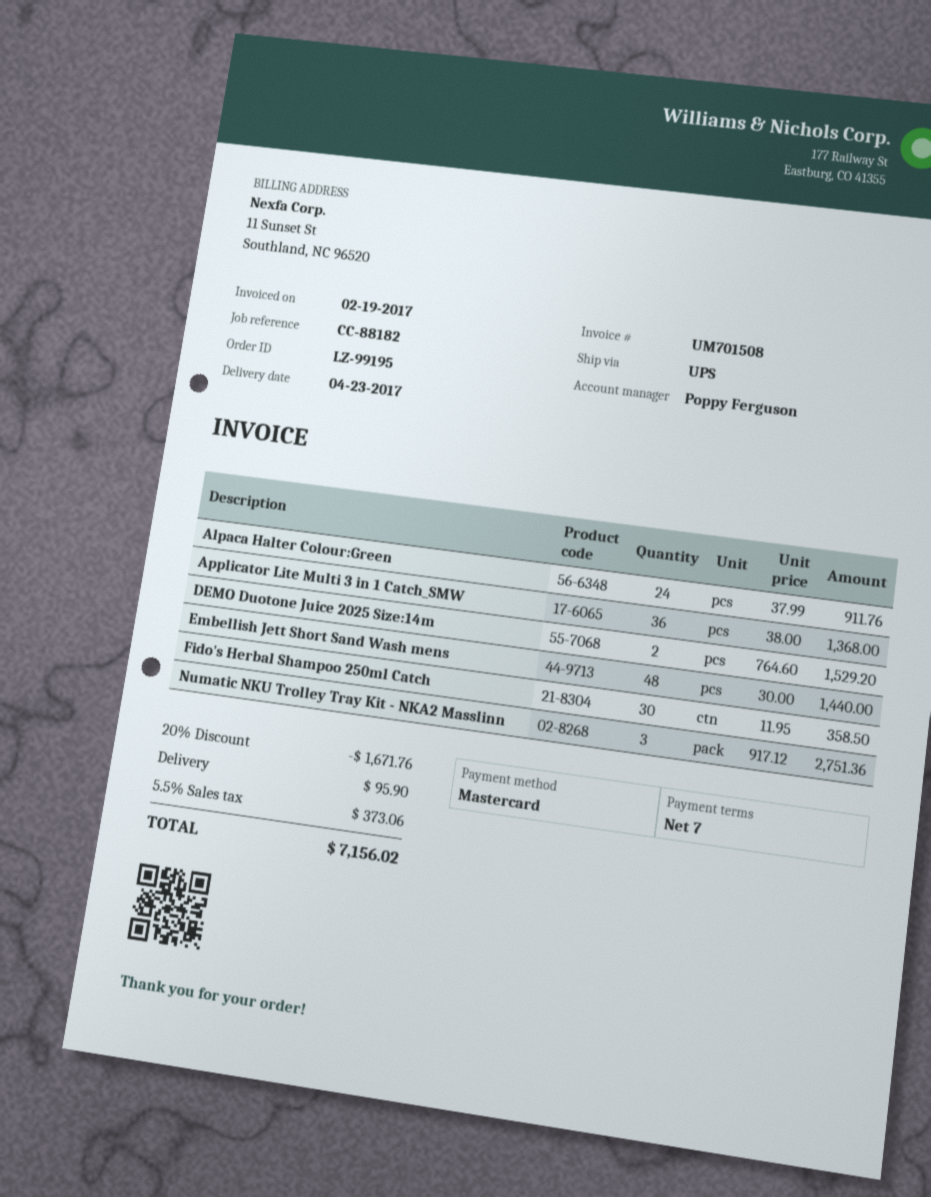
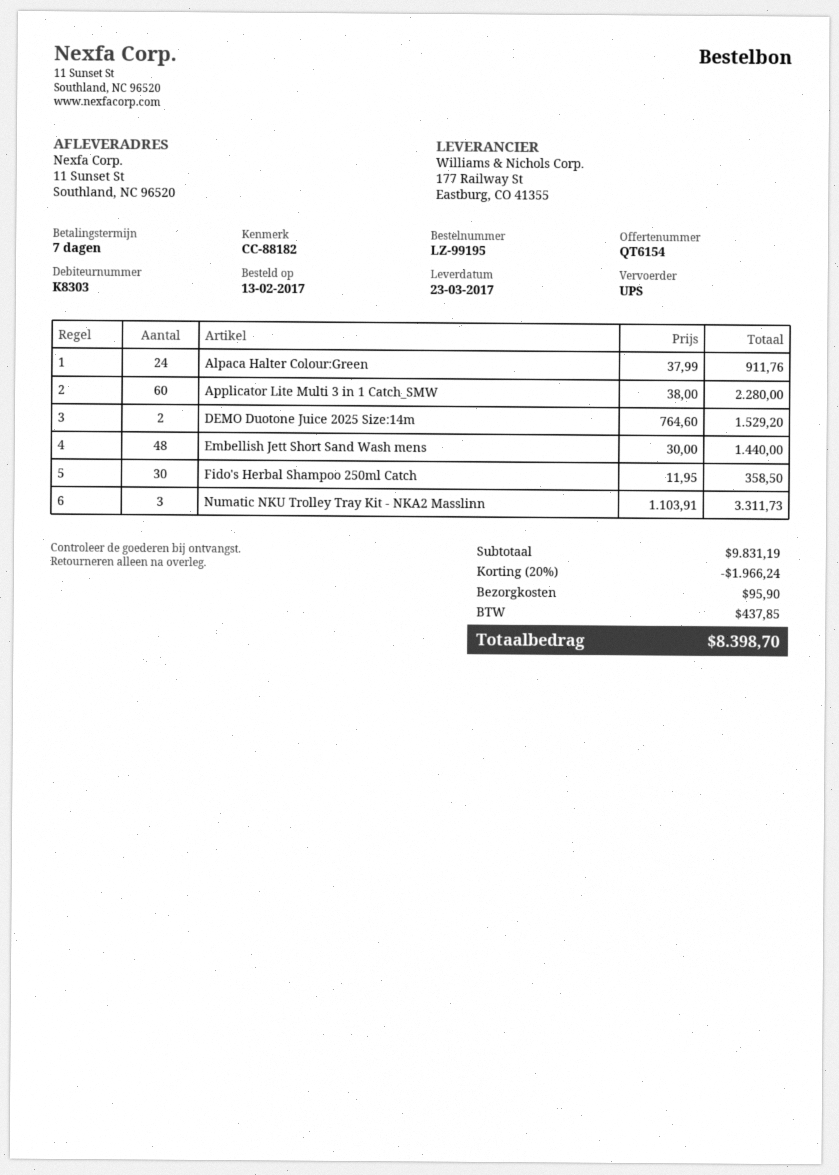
delivery date: 2017-04-23 -> 2017-03-23
Applicator Lite Multi 3 in 1 Catch_SMW: 36 x 38.00 = 1368.00 -> 60 x 38.00 = 2280.00
Numatic NKU Trolley Tray Kit - NKA2 Masslinn: 3 x 917.12 = 2751.36 -> 3 x 1103.91 = 3311.73
discount: 20% = 1671.76 -> 20% = 1966.24
tax: 373.06 -> 437.85
total: 7156.02 -> 8398.70

